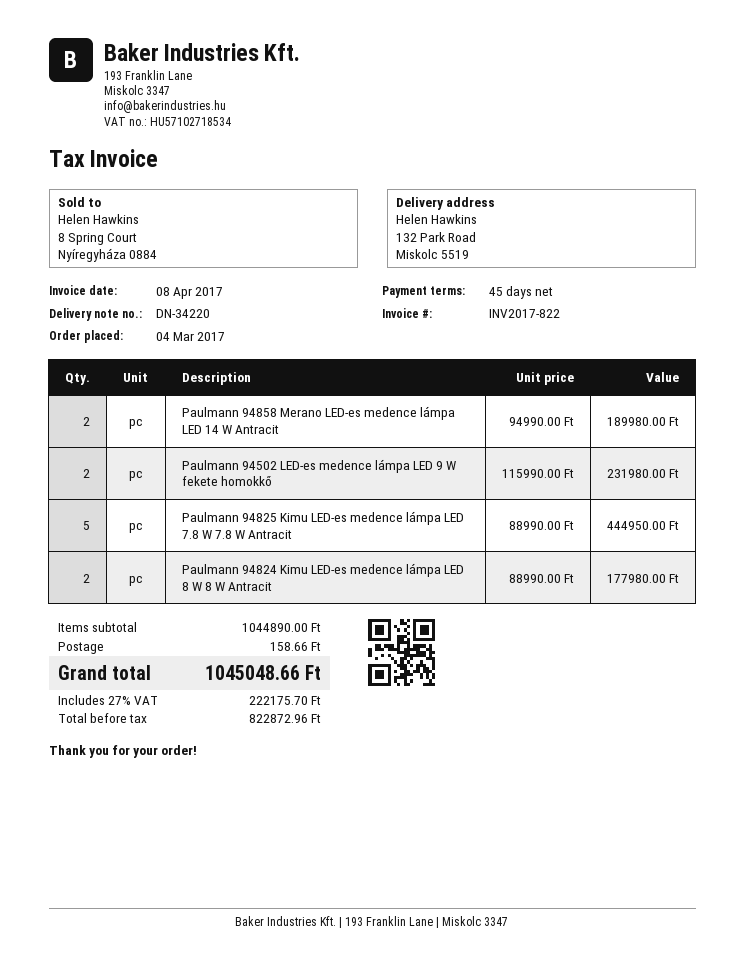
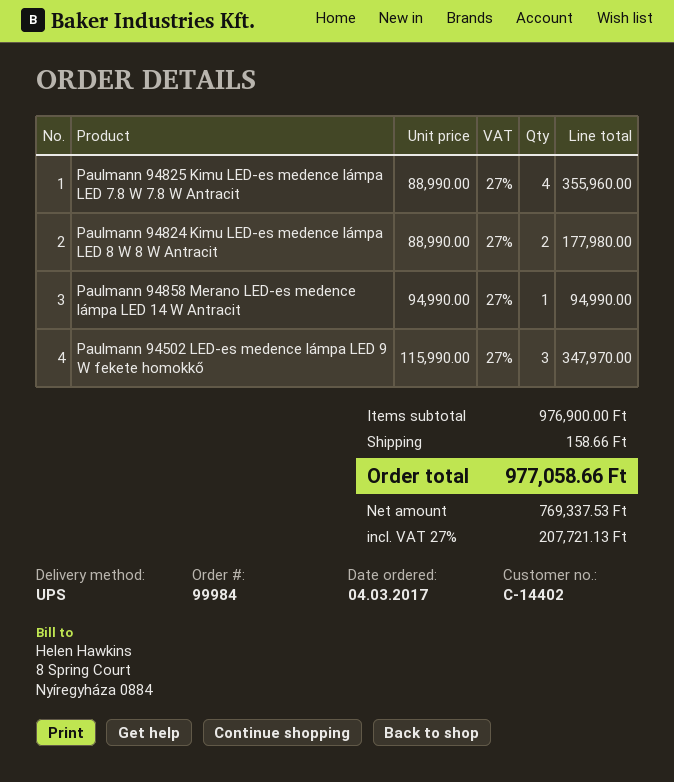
Paulmann 94858 Merano LED-es medence lámpa LED 14 W Antracit: 2 x 94990.00 = 189980.00 -> 1 x 94990.00 = 94990.00
Paulmann 94502 LED-es medence lámpa LED 9 W fekete homokkő: 2 x 115990.00 = 231980.00 -> 3 x 115990.00 = 347970.00
Paulmann 94825 Kimu LED-es medence lámpa LED 7.8 W 7.8 W Antracit: 5 x 88990.00 = 444950.00 -> 4 x 88990.00 = 355960.00
subtotal: 1044890.00 -> 976900.00
net: 822872.96 -> 769337.53
tax: 27% = 222175.70 -> 27% = 207721.13
total: 1045048.66 -> 977058.66

